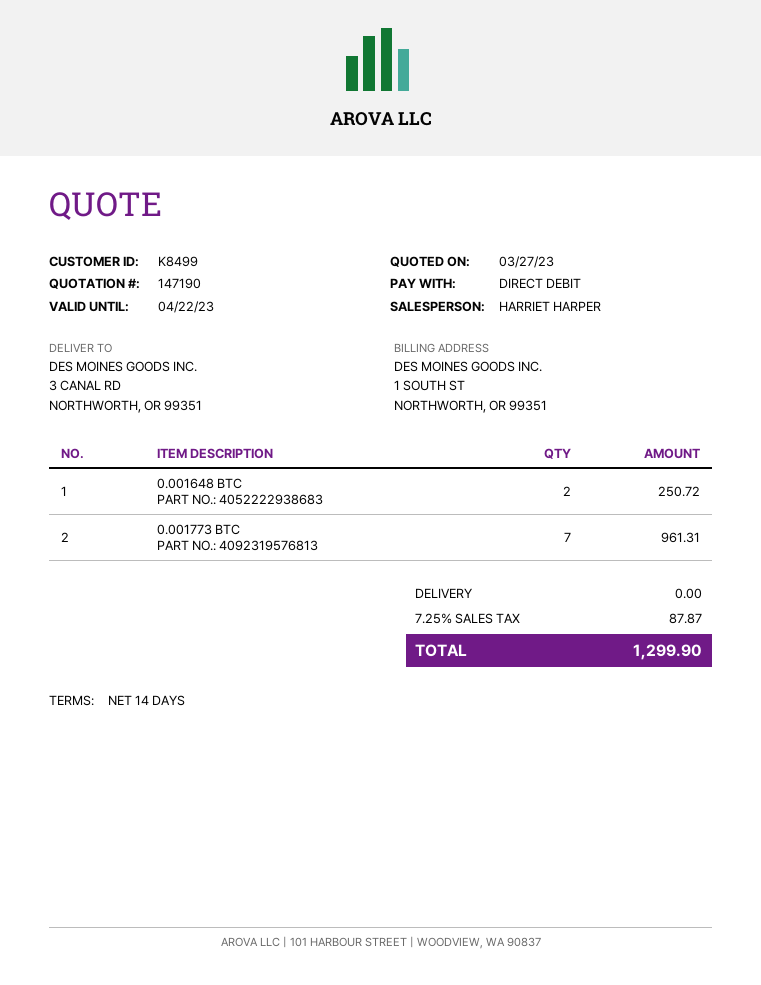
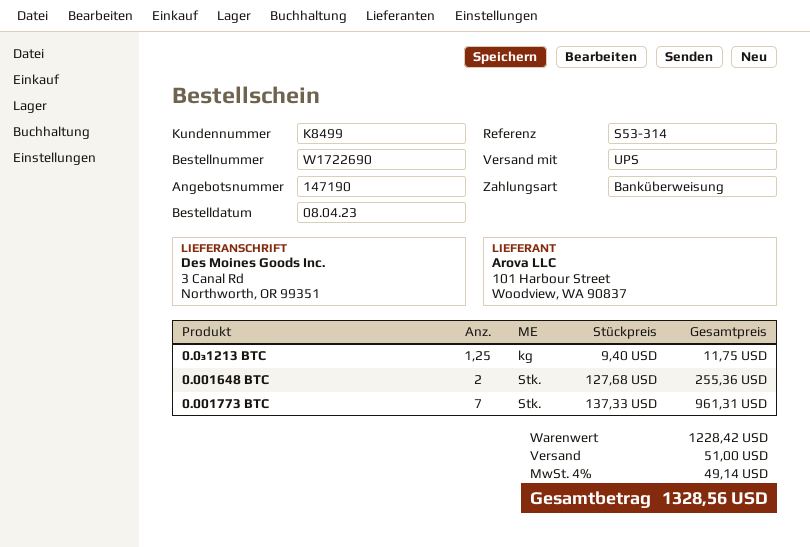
payment method: direct debit -> bank transfer
0.001648 BTC: 2 for 250.72 -> 2 for 255.36
0.0₃1213 BTC: none -> 1.25 for 11.75
shipping: 0.00 -> 51.00
tax: 7.25% = 87.87 -> 4% = 49.14
total: 1299.90 -> 1328.56

